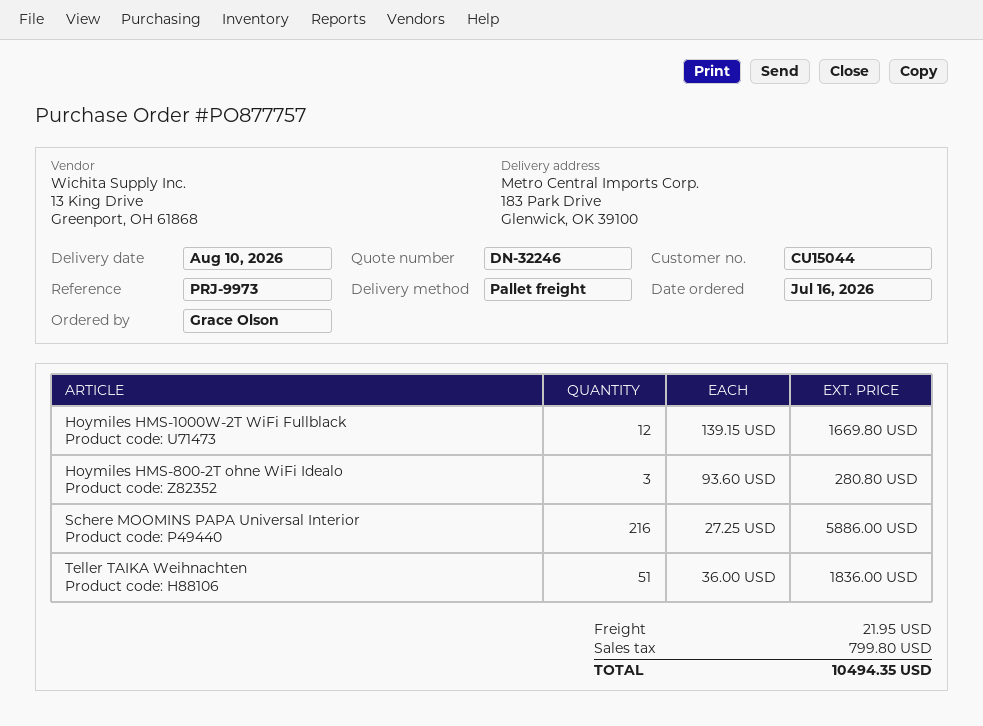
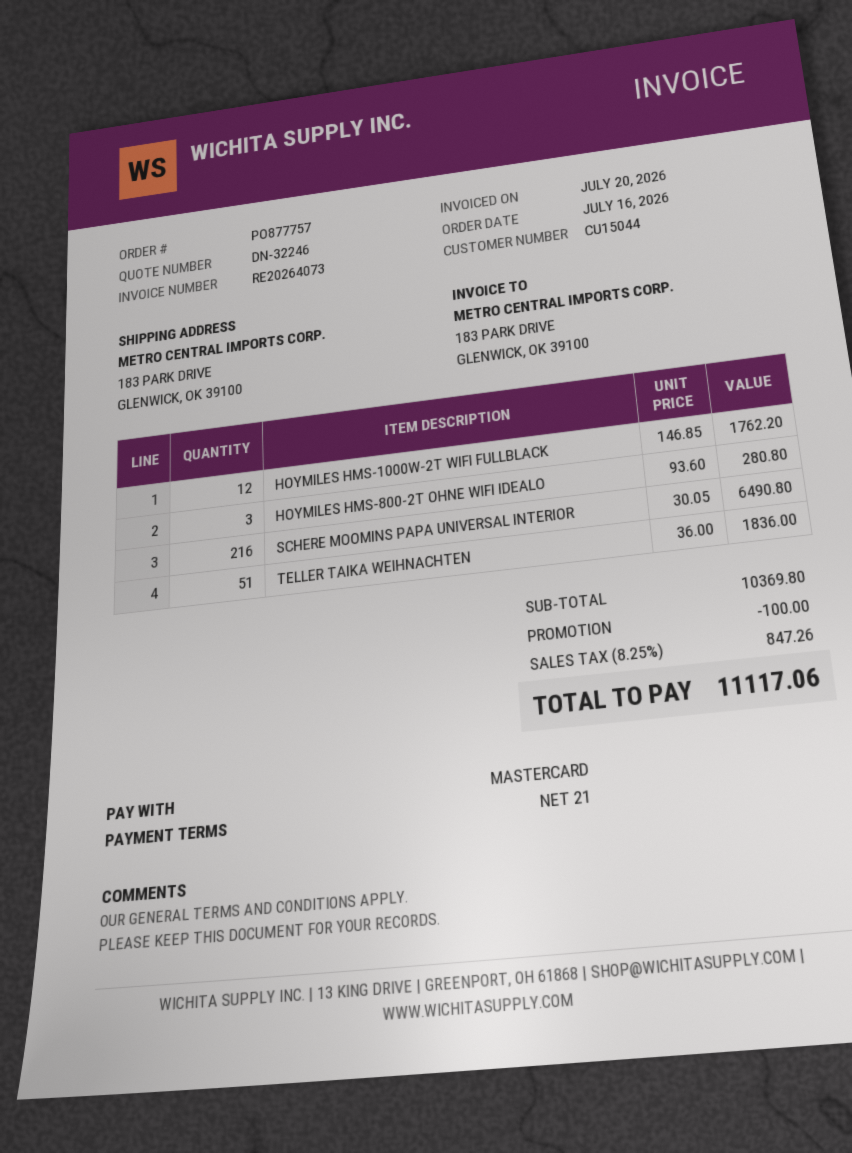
Hoymiles HMS-1000W-2T WiFi Fullblack: 12 x 139.15 = 1669.80 -> 12 x 146.85 = 1762.20
Schere MOOMINS PAPA Universal Interior: 216 x 27.25 = 5886.00 -> 216 x 30.05 = 6490.80
discount: none -> 100.00
shipping: 21.95 -> none
tax: 799.80 -> 847.26
total: 10494.35 -> 11117.06

